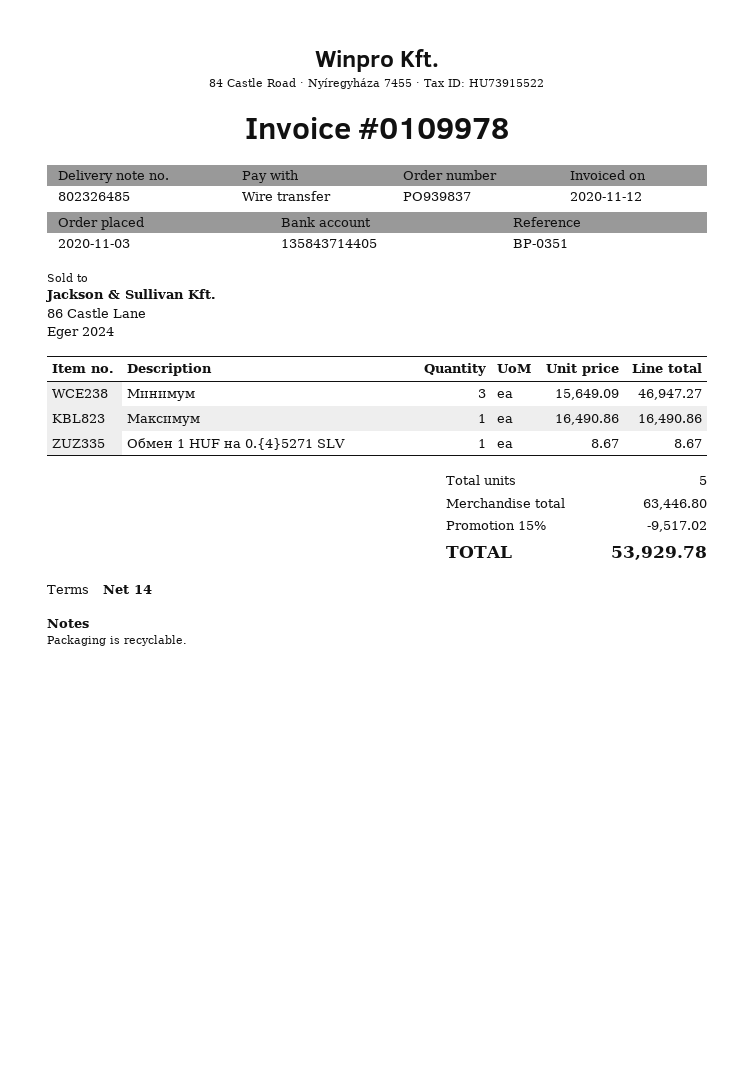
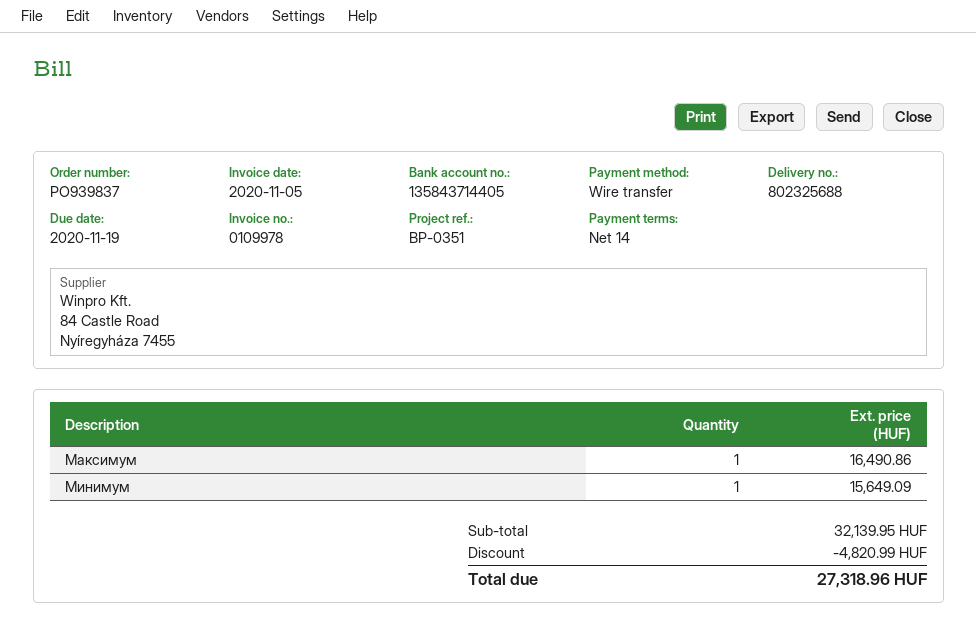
delivery note number: 802326485 -> 802325688
invoice date: 2020-11-12 -> 2020-11-05
Минимум: 3 for 46947.27 -> 1 for 15649.09
Обмен 1 HUF на 0.{4}5271 SLV: 1 for 8.67 -> none
subtotal: 63446.80 -> 32139.95
discount: 9517.02 -> 4820.99
total: 53929.78 -> 27318.96

